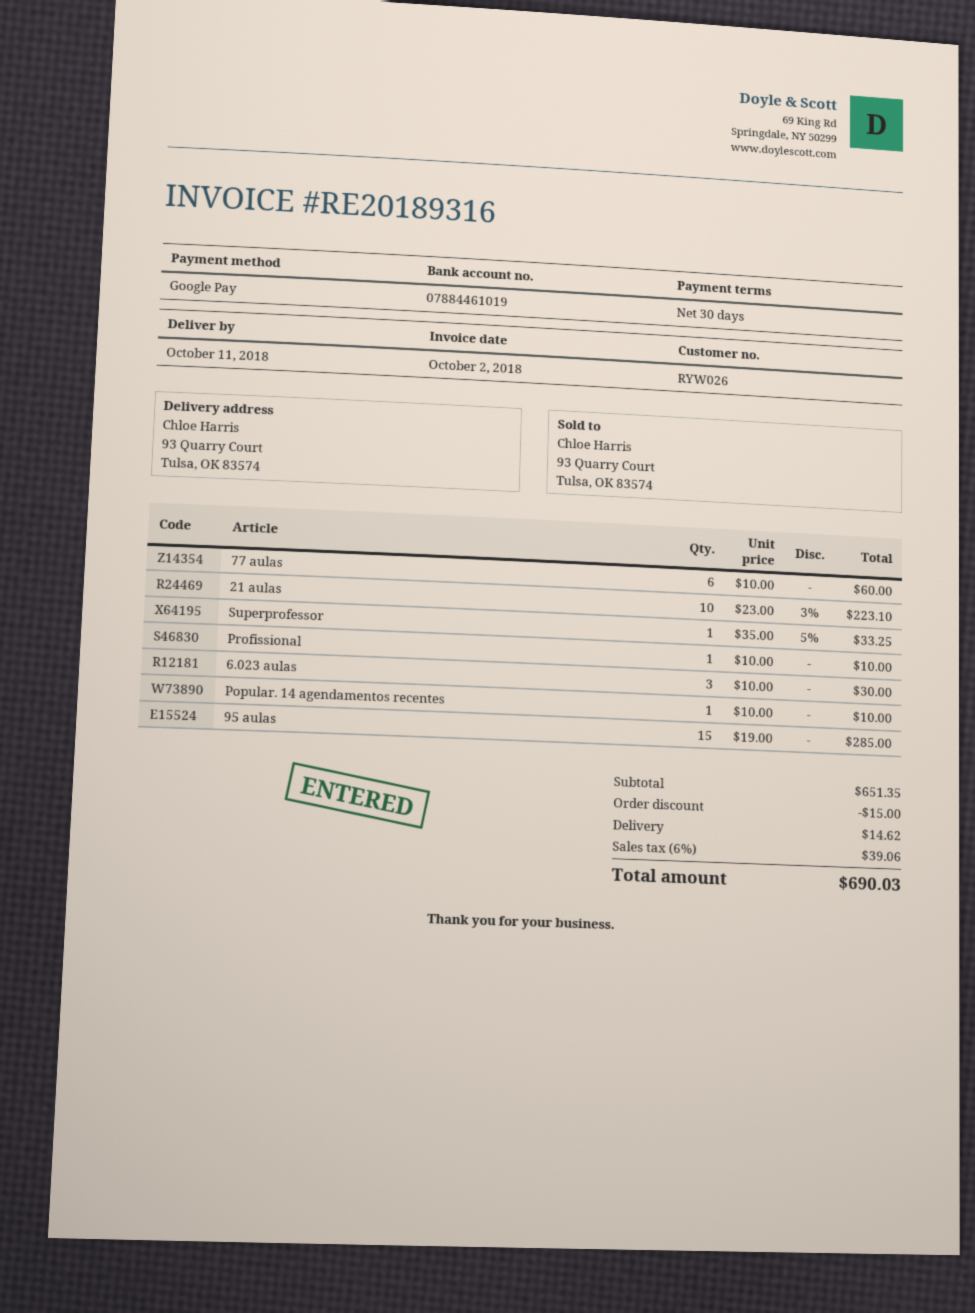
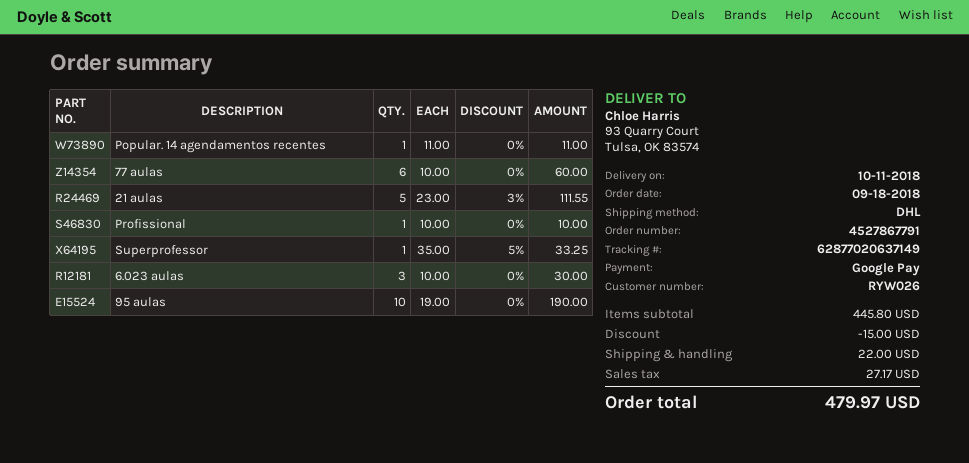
21 aulas: 10 x 23.00 - 3% = 223.10 -> 5 x 23.00 - 3% = 111.55
Popular. 14 agendamentos recentes: 1 x 10.00 = 10.00 -> 1 x 11.00 = 11.00
95 aulas: 15 x 19.00 = 285.00 -> 10 x 19.00 = 190.00
subtotal: 651.35 -> 445.80
shipping: 14.62 -> 22.00
tax: 39.06 -> 27.17
total: 690.03 -> 479.97

